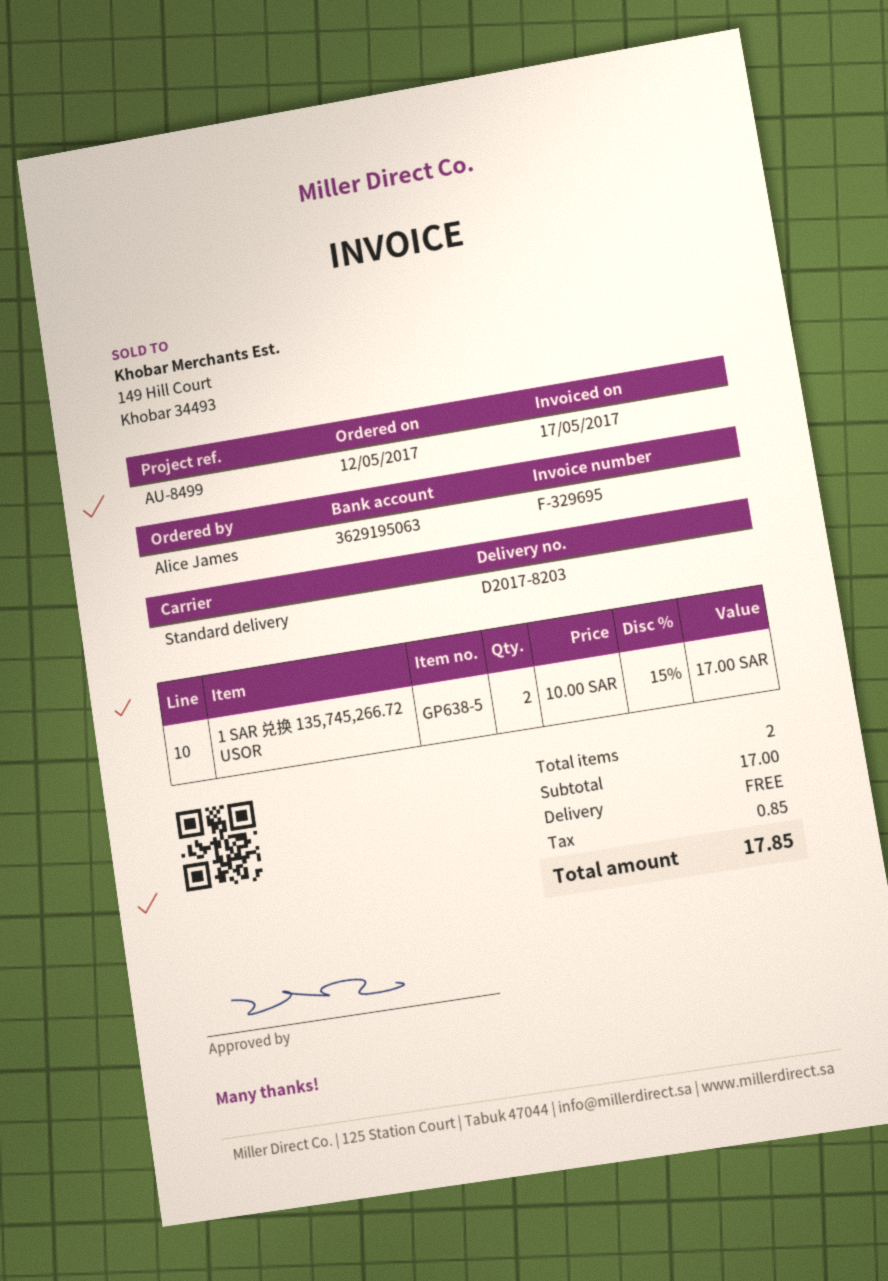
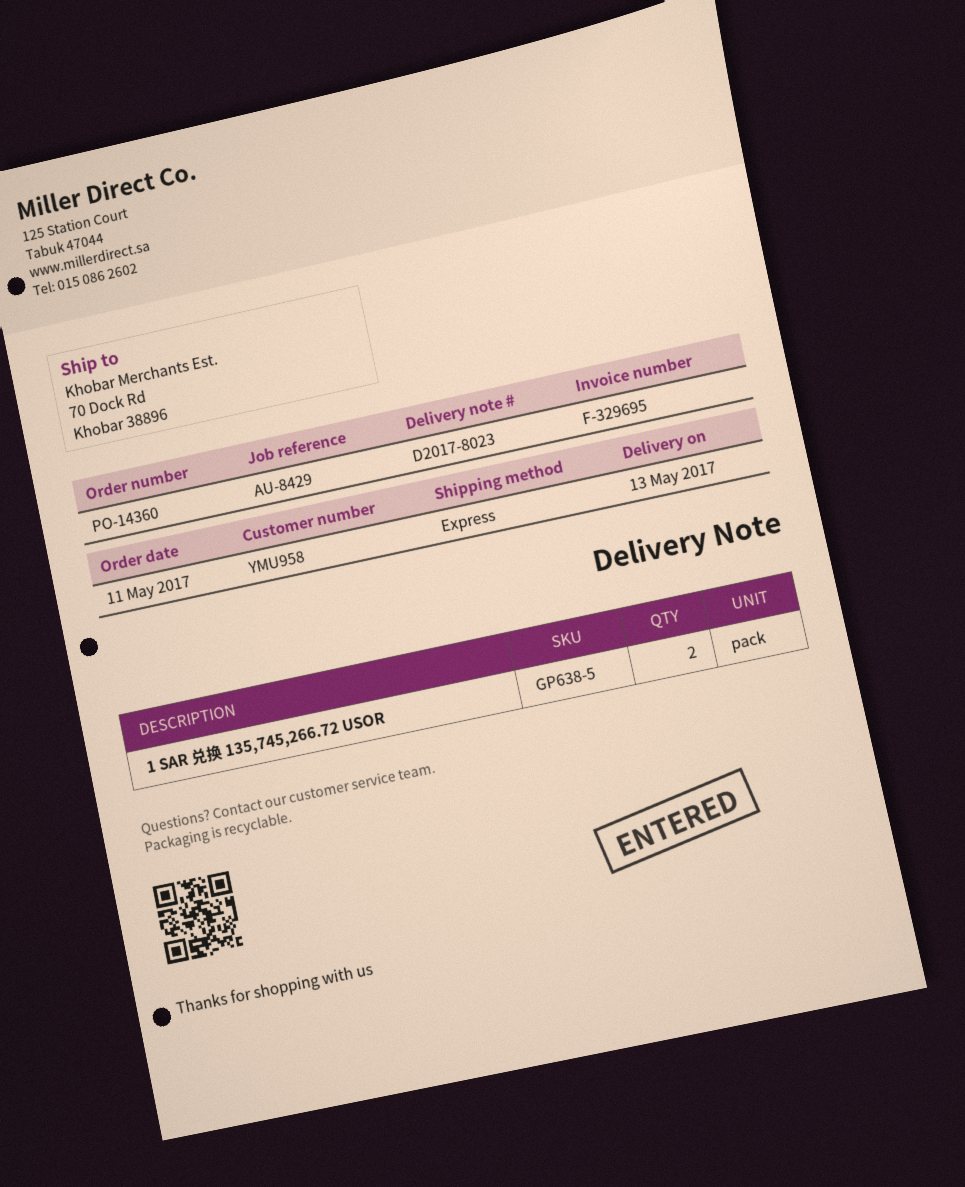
order date: 2017-05-12 -> 2017-05-11
delivery note number: D2017-8203 -> D2017-8023
reference: AU-8499 -> AU-8429
shipping method: standard -> express

